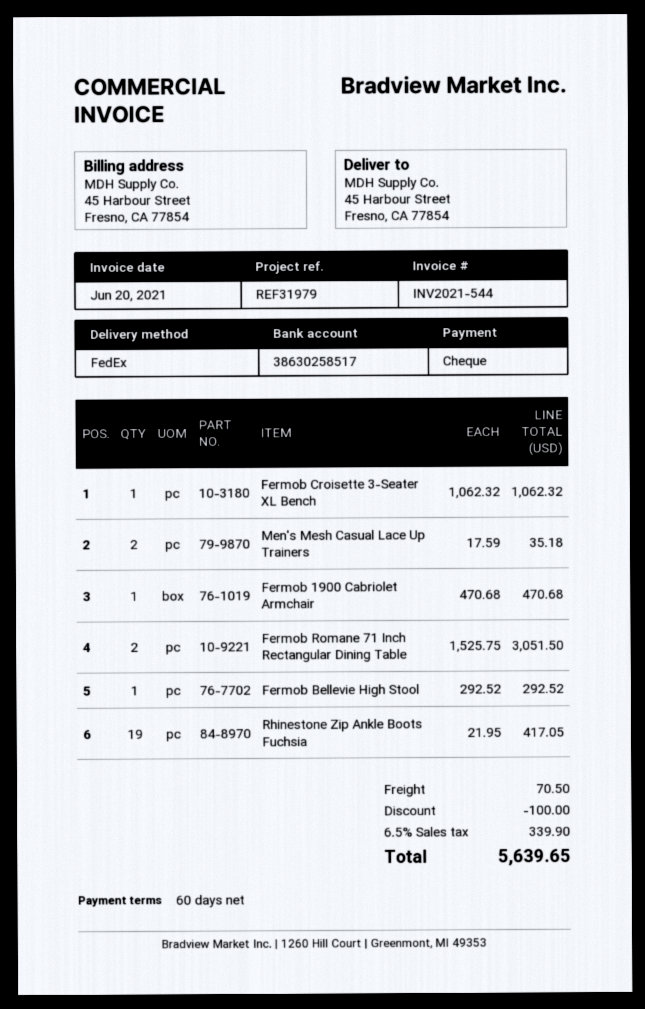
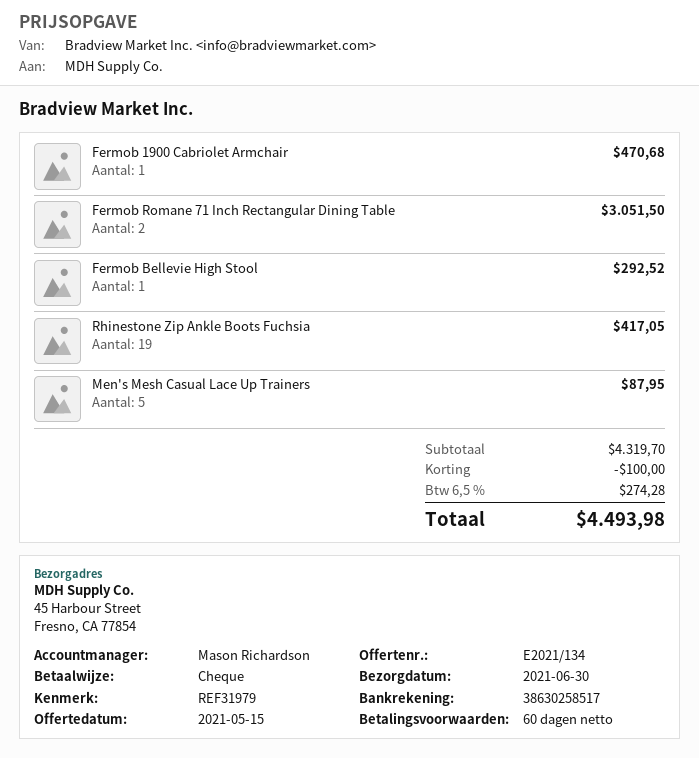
Fermob Croisette 3-Seater XL Bench: 1 for 1062.32 -> none
Men's Mesh Casual Lace Up Trainers: 2 for 35.18 -> 5 for 87.95
shipping: 70.50 -> none
tax: 6.5% = 339.90 -> 6.5% = 274.28
total: 5639.65 -> 4493.98

